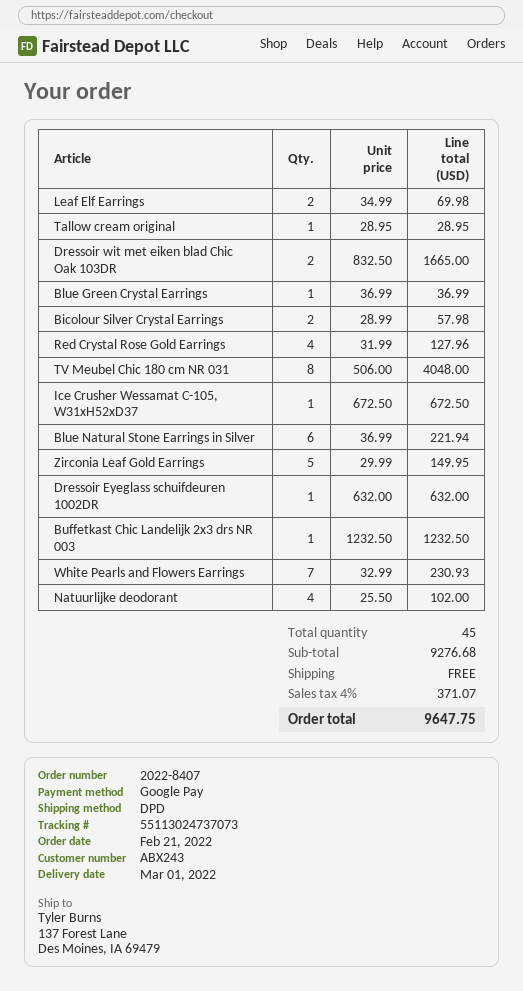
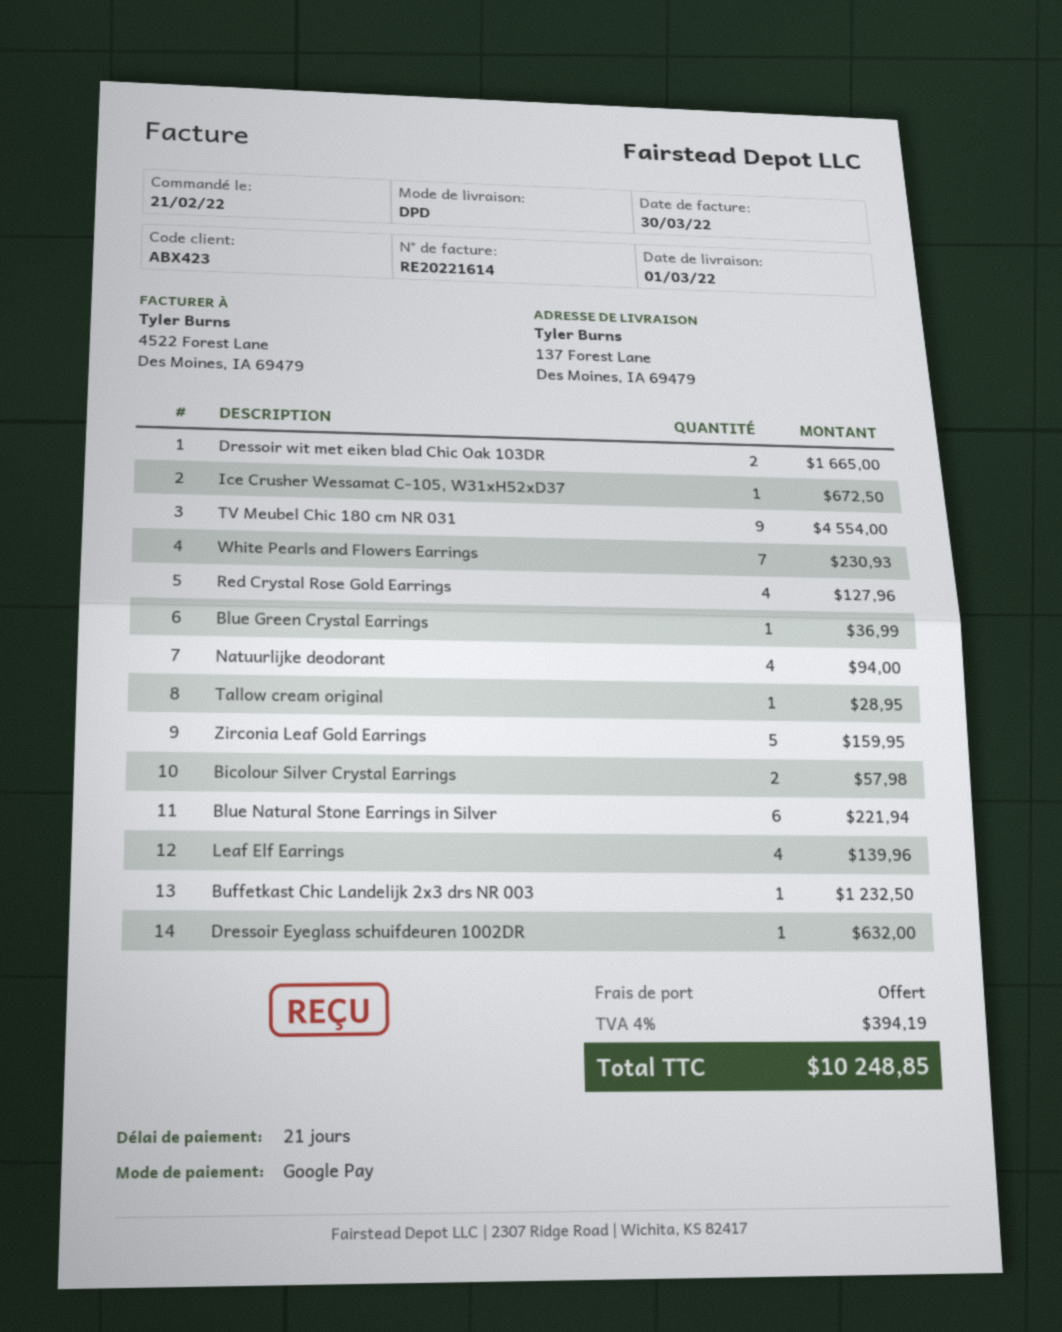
customer number: ABX243 -> ABX423
Leaf Elf Earrings: 2 for 69.98 -> 4 for 139.96
TV Meubel Chic 180 cm NR 031: 8 for 4048.00 -> 9 for 4554.00
Zirconia Leaf Gold Earrings: 5 for 149.95 -> 5 for 159.95
Natuurlijke deodorant: 4 for 102.00 -> 4 for 94.00
tax: 4% = 371.07 -> 4% = 394.19
total: 9647.75 -> 10248.85

